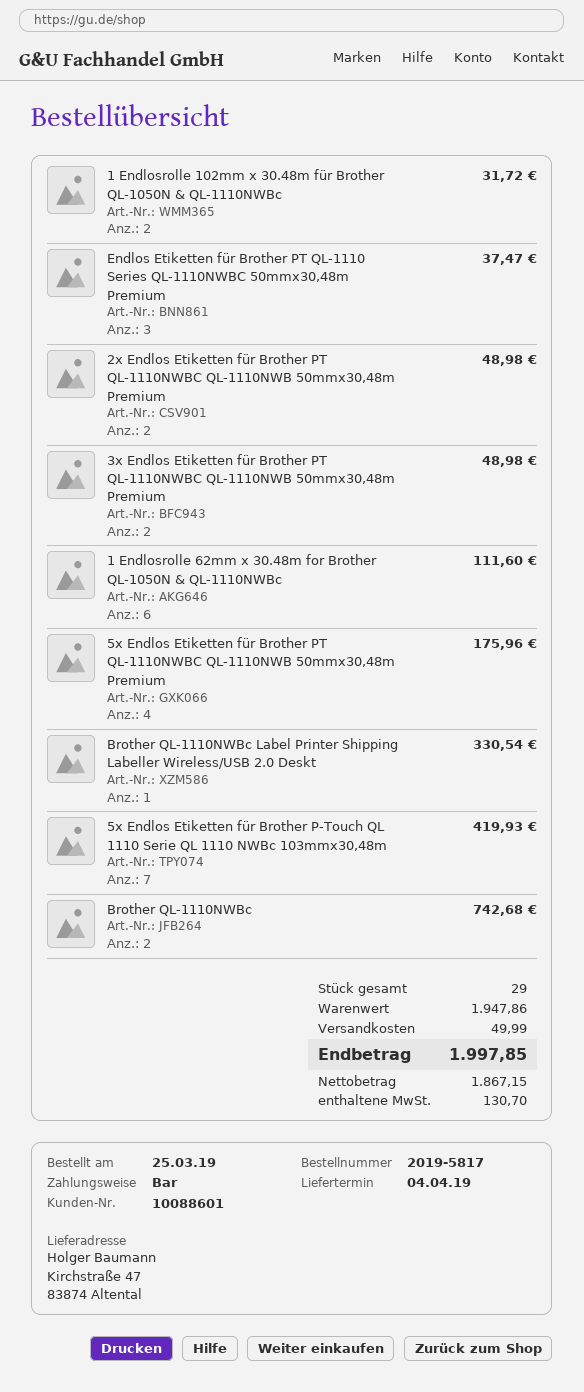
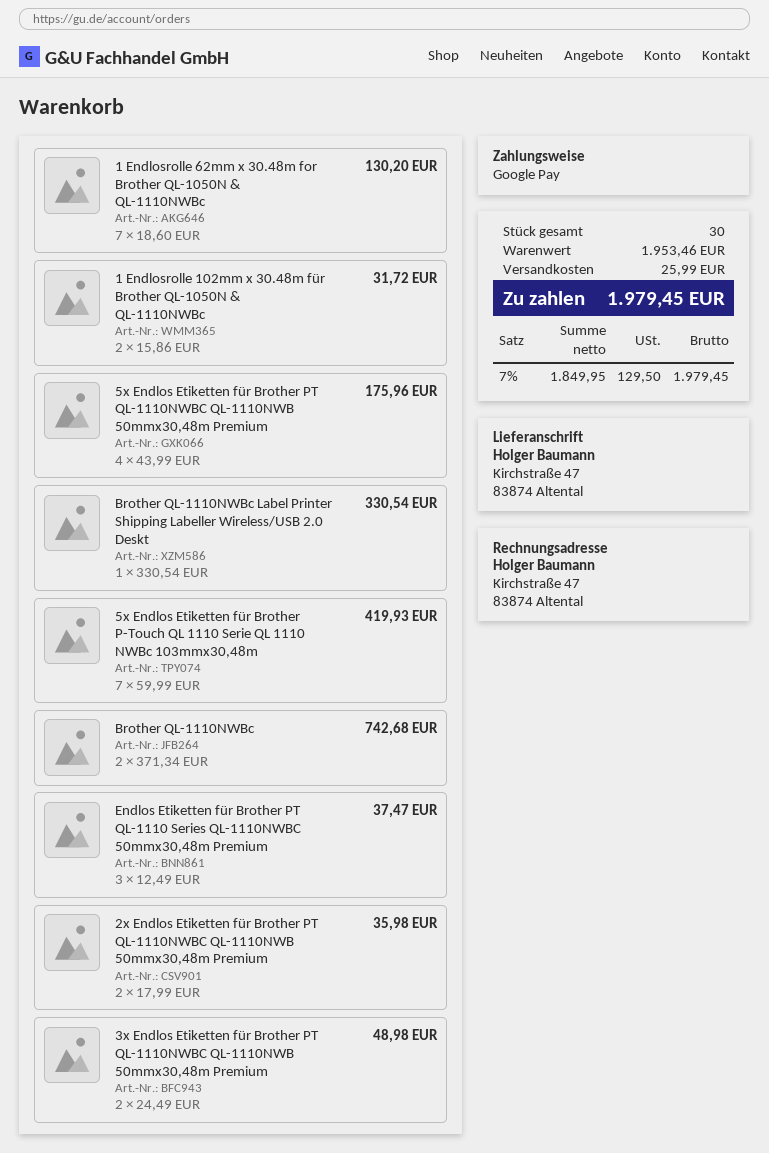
payment method: cash -> Google Pay
2x Endlos Etiketten für Brother PT QL-1110NWBC QL-1110NWB 50mmx30,48m Premium: 2 for 48.98 -> 2 for 35.98
1 Endlosrolle 62mm x 30.48m for Brother QL-1050N & QL-1110NWBc: 6 for 111.60 -> 7 for 130.20
total quantity: 29 -> 30
subtotal: 1947.86 -> 1953.46
shipping: 49.99 -> 25.99
net: 1867.15 -> 1849.95
tax: 130.70 -> 129.50
total: 1997.85 -> 1979.45

